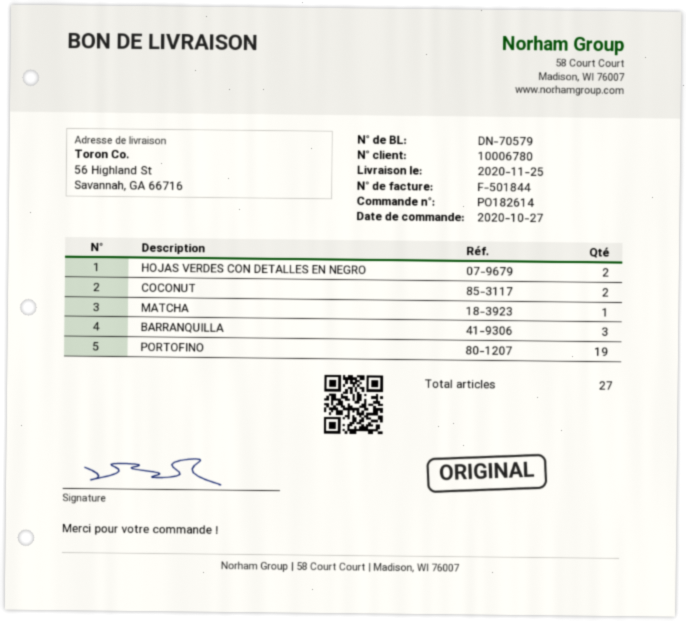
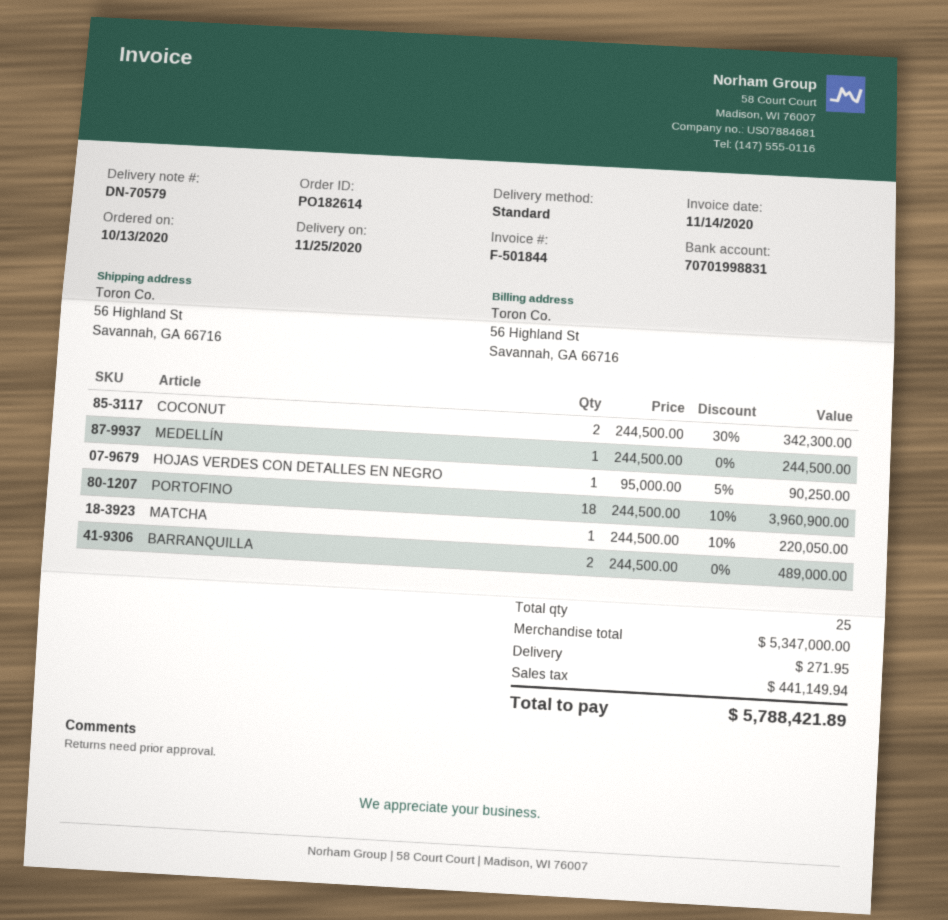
order date: 2020-10-27 -> 2020-10-13
HOJAS VERDES CON DETALLES EN NEGRO: 2 -> 1
BARRANQUILLA: 3 -> 2
PORTOFINO: 19 -> 18
MEDELLÍN: none -> 1
total quantity: 27 -> 25

